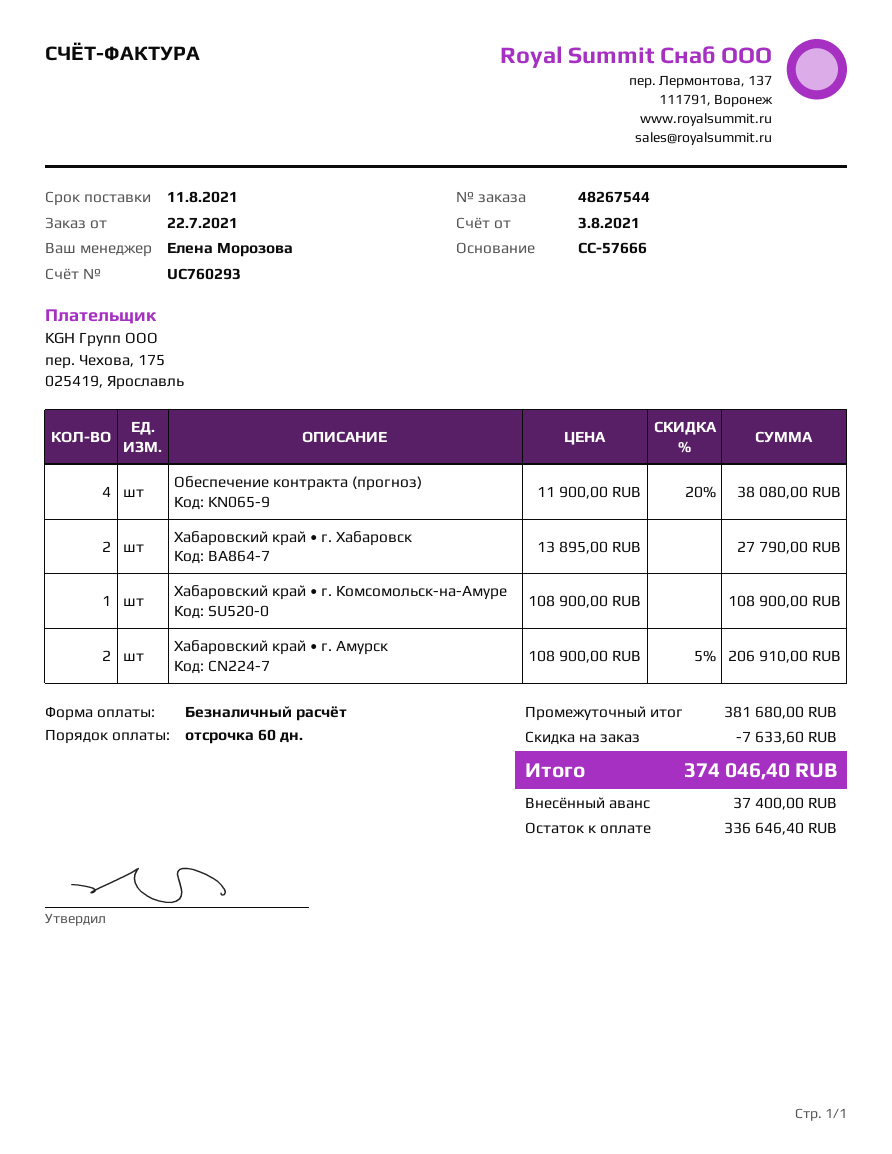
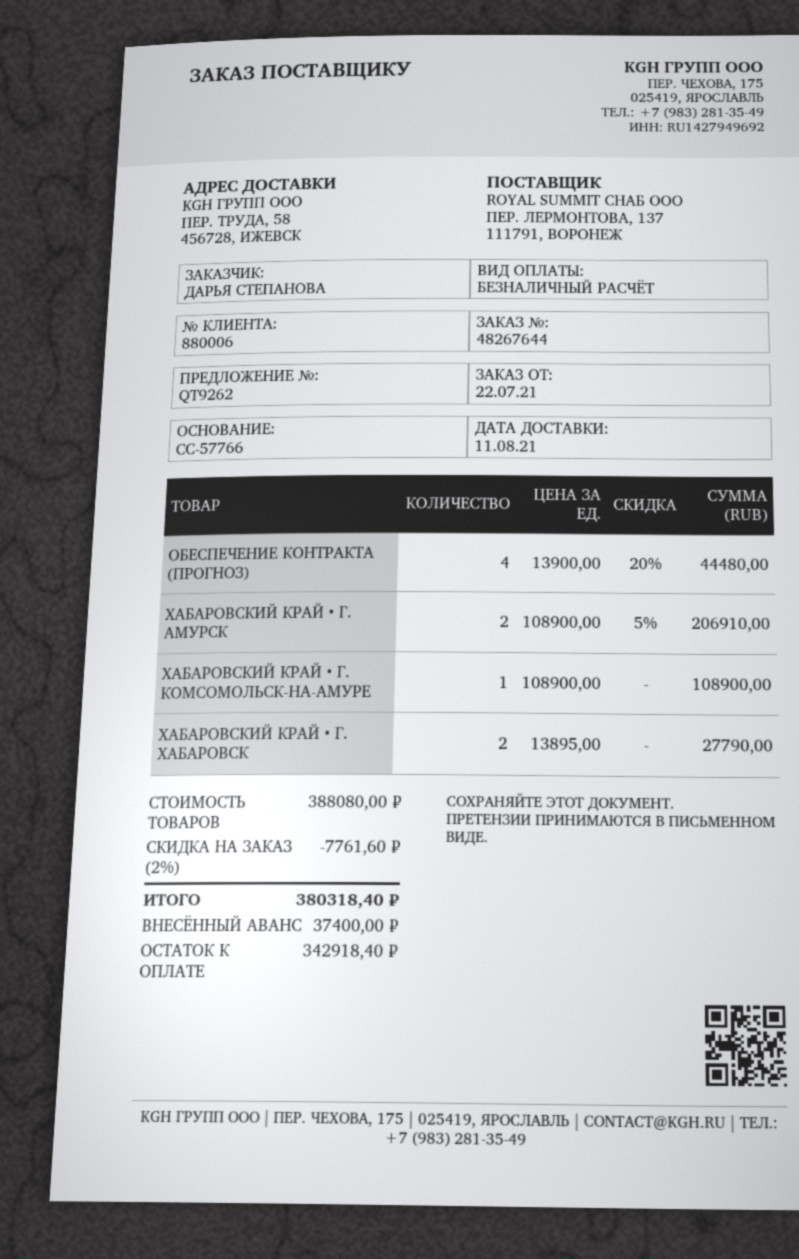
order number: 48267544 -> 48267644
reference: CC-57666 -> CC-57766
Обеспечение контракта (прогноз): 4 x 11900.00 - 20% = 38080.00 -> 4 x 13900.00 - 20% = 44480.00
subtotal: 381680.00 -> 388080.00
discount: 7633.60 -> 7761.60
total: 374046.40 -> 380318.40
balance: 336646.40 -> 342918.40

